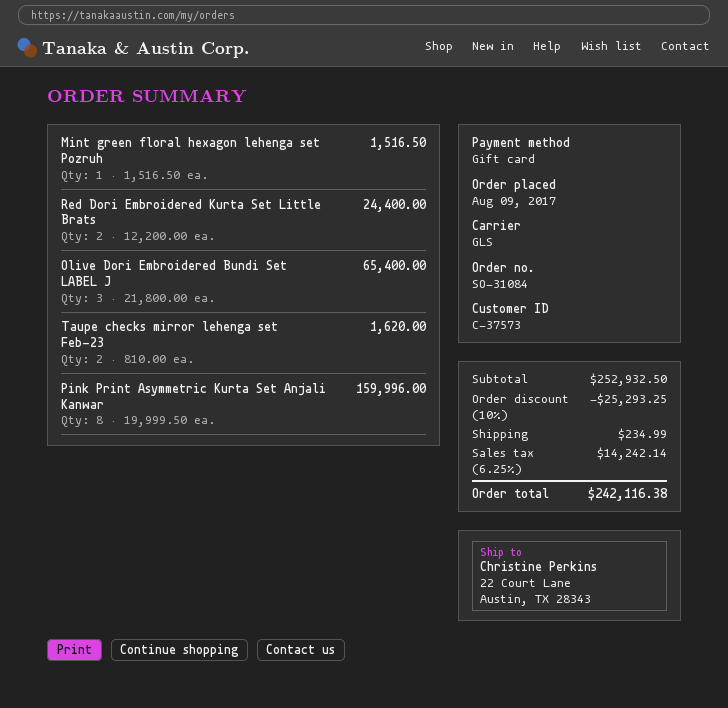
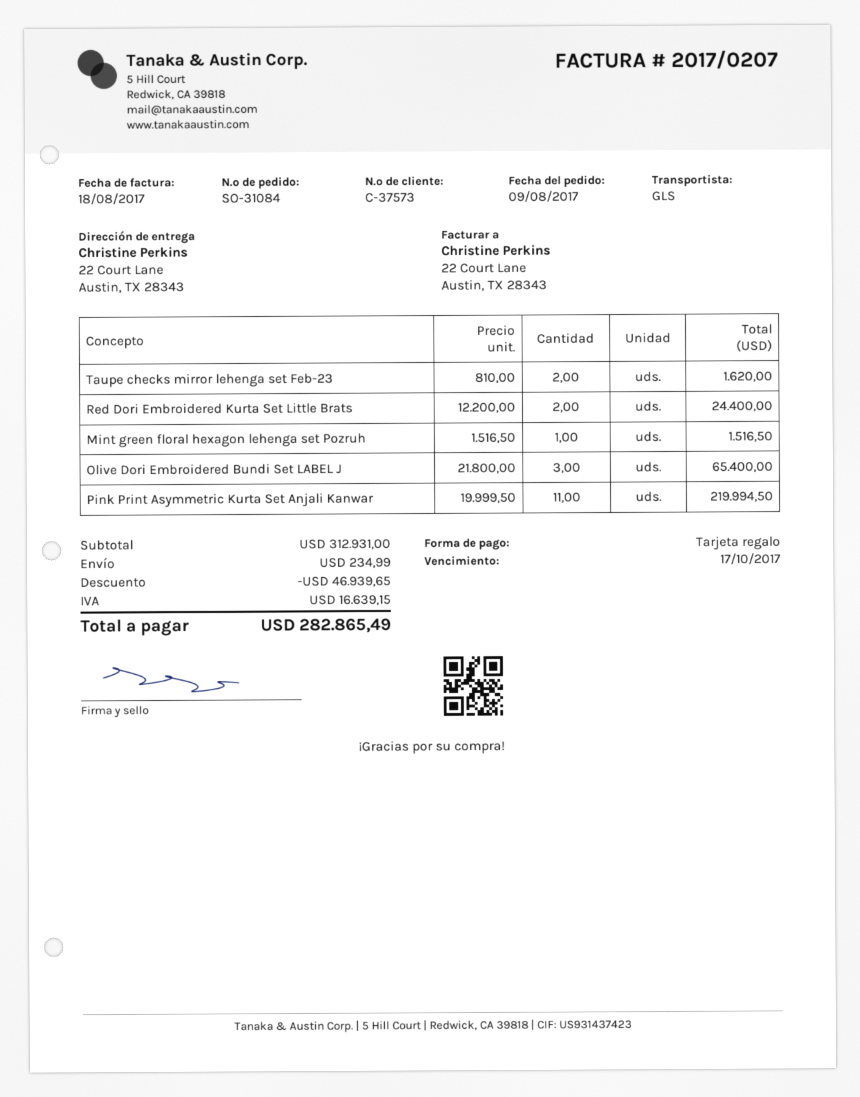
Pink Print Asymmetric Kurta Set Anjali Kanwar: 8 x 19999.50 = 159996.00 -> 11 x 19999.50 = 219994.50
subtotal: 252932.50 -> 312931.00
discount: 25293.25 -> 46939.65
tax: 14242.14 -> 16639.15
total: 242116.38 -> 282865.49

